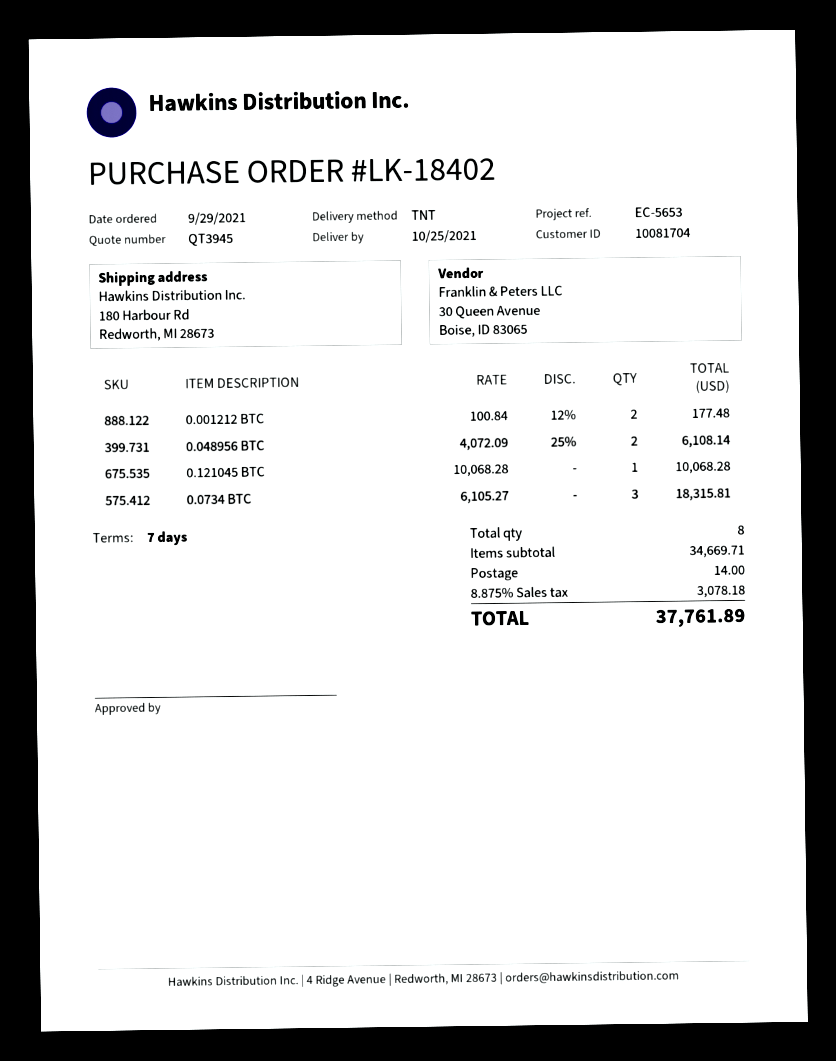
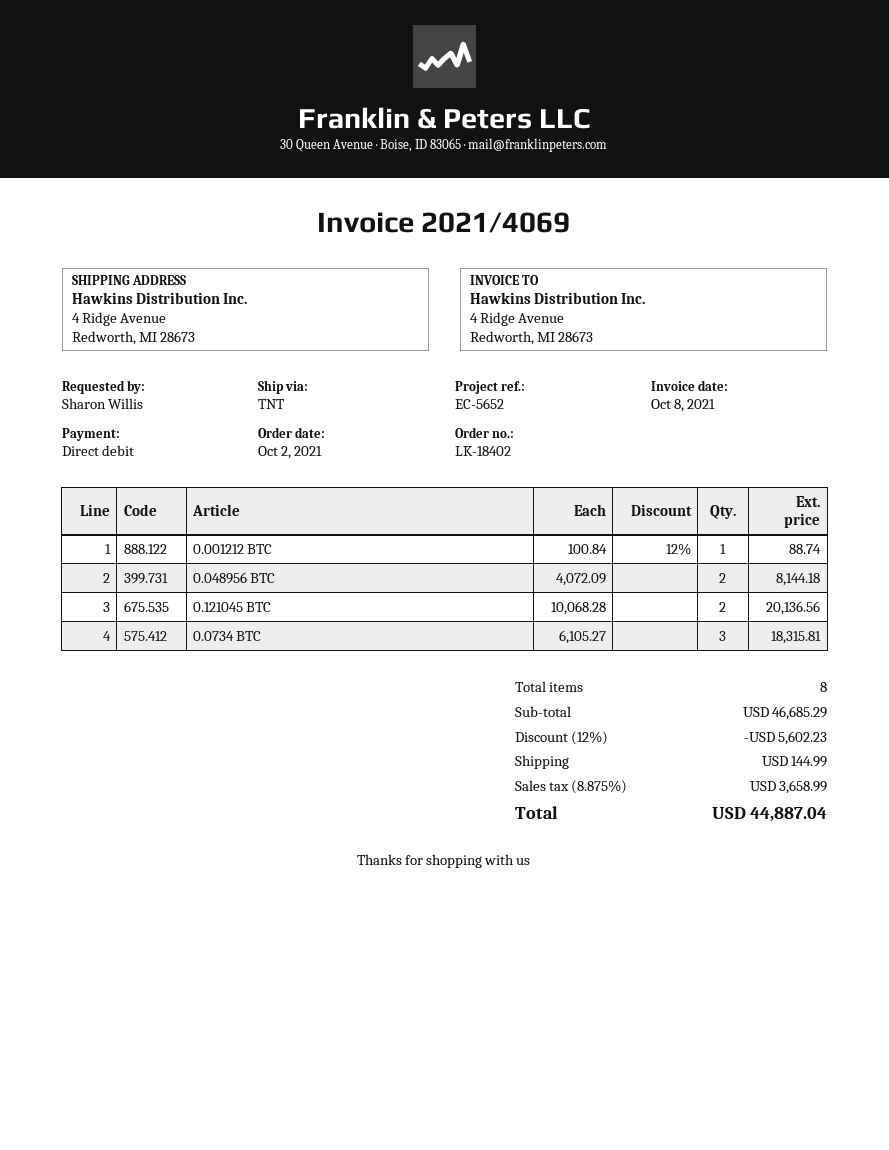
order date: 2021-09-29 -> 2021-10-02
reference: EC-5653 -> EC-5652
ship to: 180 Harbour Rd, Redworth, MI 28673 -> 4 Ridge Avenue, Redworth, MI 28673
0.001212 BTC: 2 x 100.84 - 12% = 177.48 -> 1 x 100.84 - 12% = 88.74
0.048956 BTC: 2 x 4072.09 - 25% = 6108.14 -> 2 x 4072.09 = 8144.18
0.121045 BTC: 1 x 10068.28 = 10068.28 -> 2 x 10068.28 = 20136.56
subtotal: 34669.71 -> 46685.29
discount: none -> 12% = 5602.23
shipping: 14.00 -> 144.99
tax: 8.875% = 3078.18 -> 8.875% = 3658.99
total: 37761.89 -> 44887.04

